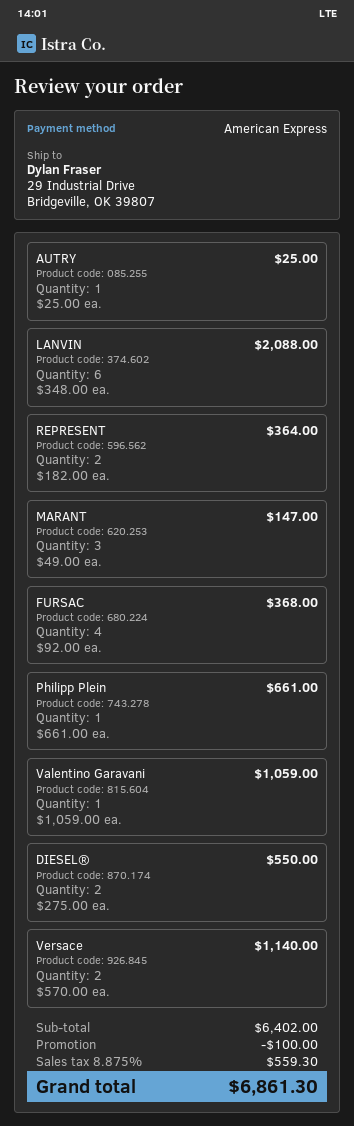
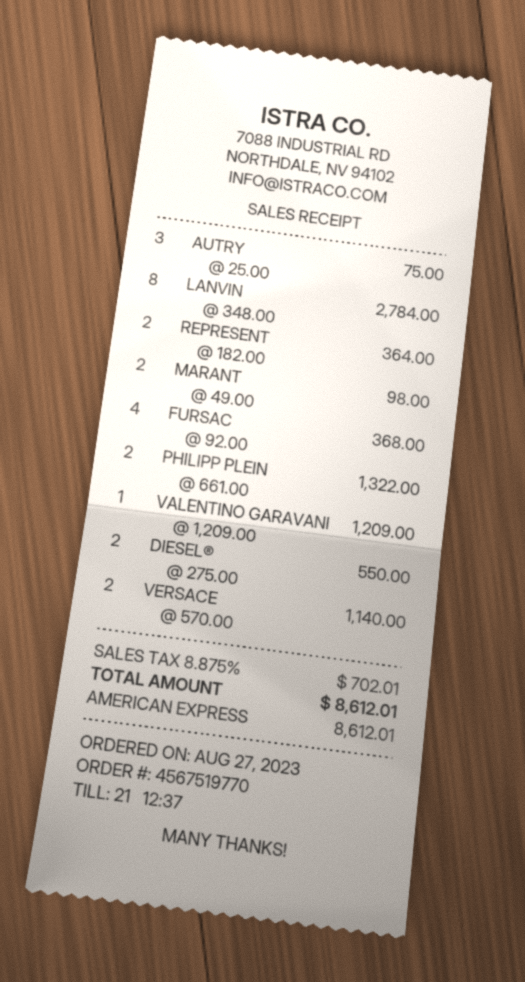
AUTRY: 1 x 25.00 = 25.00 -> 3 x 25.00 = 75.00
LANVIN: 6 x 348.00 = 2088.00 -> 8 x 348.00 = 2784.00
MARANT: 3 x 49.00 = 147.00 -> 2 x 49.00 = 98.00
Philipp Plein: 1 x 661.00 = 661.00 -> 2 x 661.00 = 1322.00
Valentino Garavani: 1 x 1059.00 = 1059.00 -> 1 x 1209.00 = 1209.00
discount: 100.00 -> none
tax: 8.875% = 559.30 -> 8.875% = 702.01
total: 6861.30 -> 8612.01

